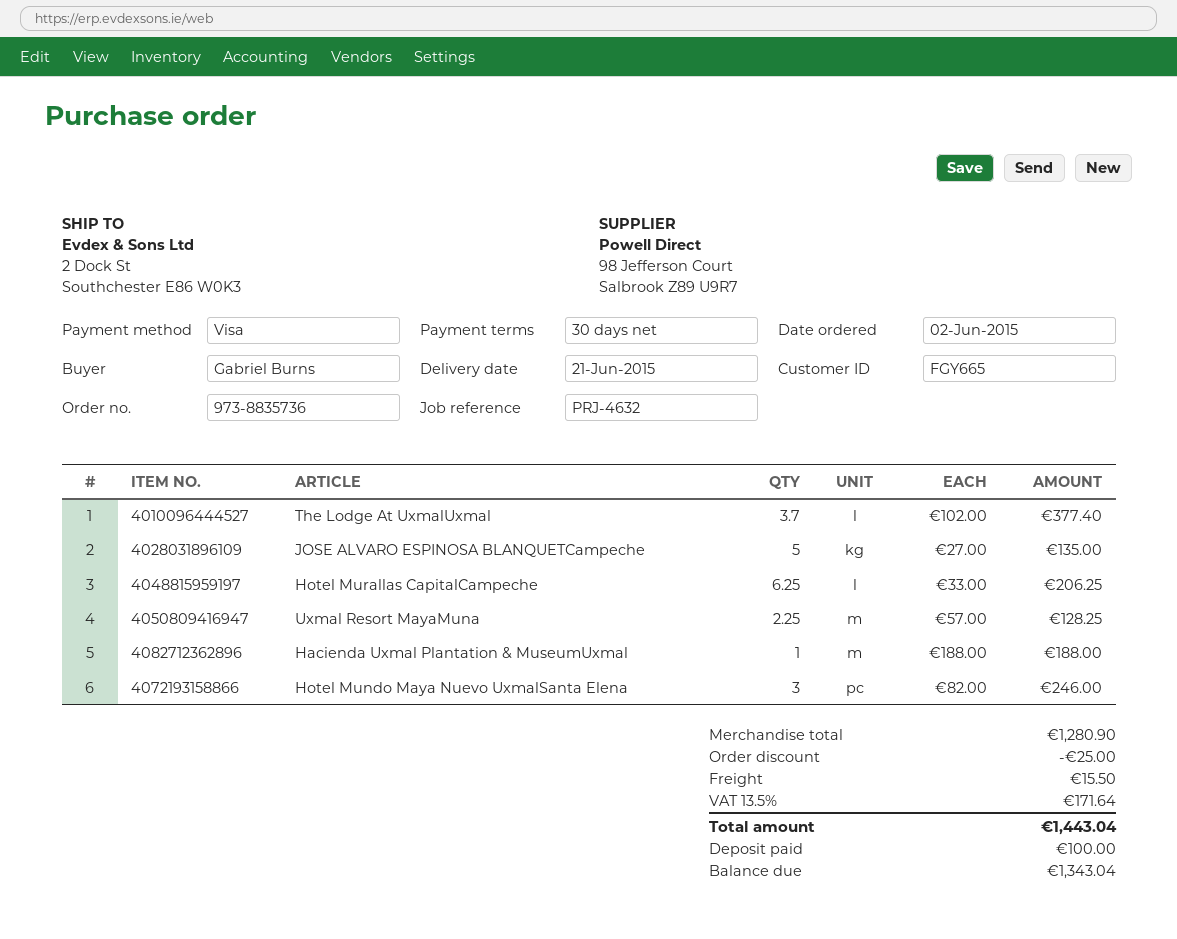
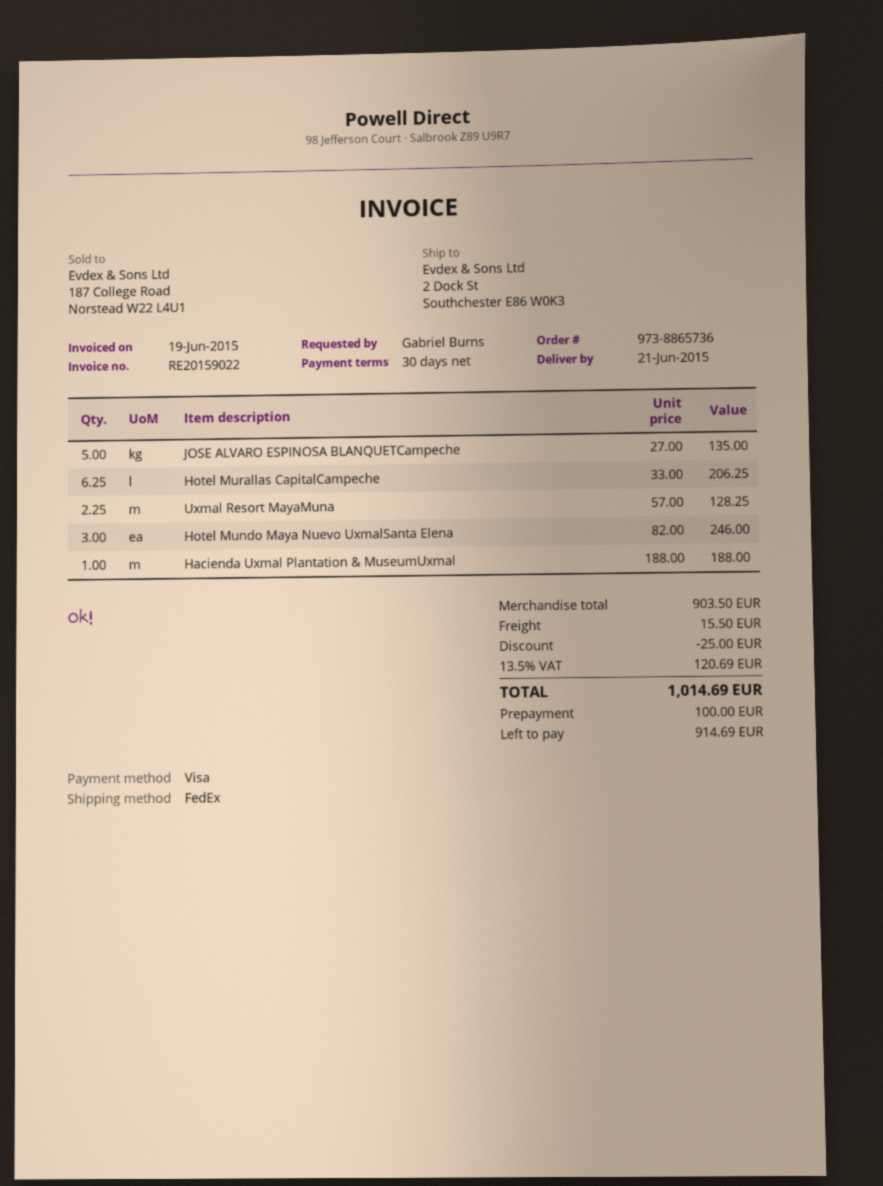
order number: 973-8835736 -> 973-8865736
The Lodge At UxmalUxmal: 3.7 x 102.00 = 377.40 -> none
subtotal: 1280.90 -> 903.50
tax: 13.5% = 171.64 -> 13.5% = 120.69
total: 1443.04 -> 1014.69
balance: 1343.04 -> 914.69

